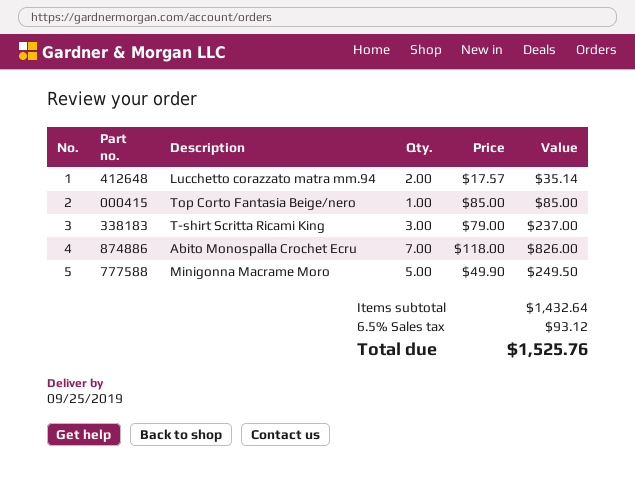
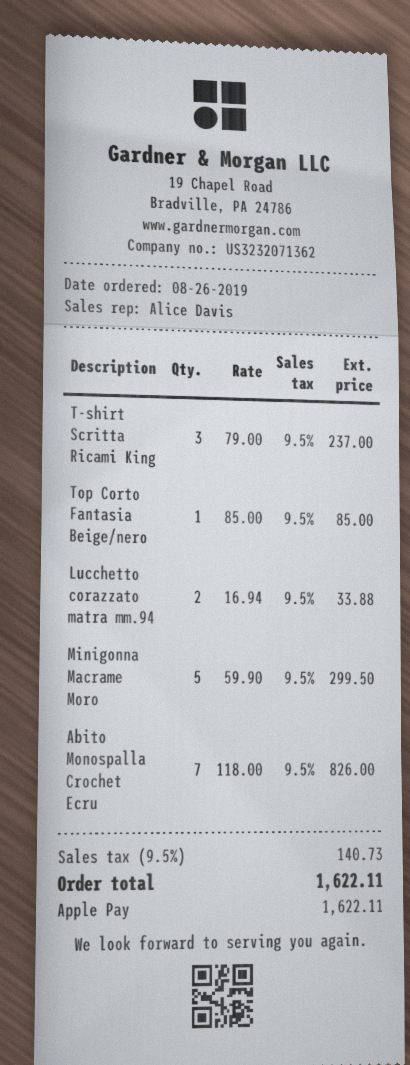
Lucchetto corazzato matra mm.94: 2 x 17.57 = 35.14 -> 2 x 16.94 = 33.88
Minigonna Macrame Moro: 5 x 49.90 = 249.50 -> 5 x 59.90 = 299.50
tax: 6.5% = 93.12 -> 9.5% = 140.73
total: 1525.76 -> 1622.11

